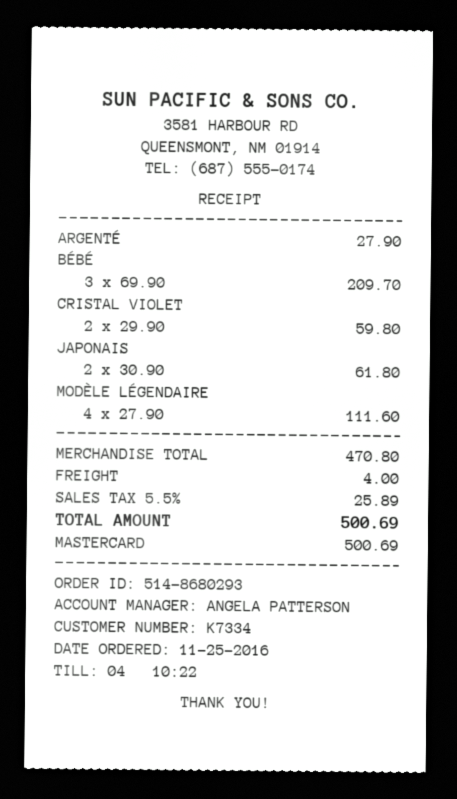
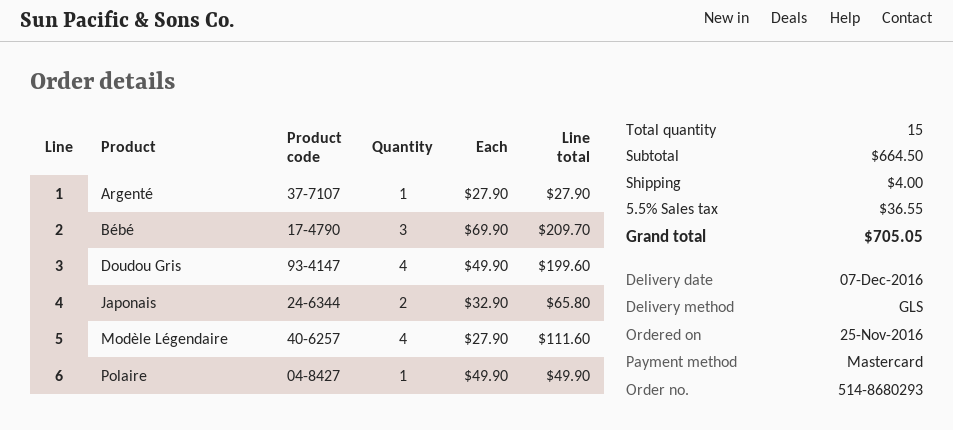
CRISTAL VIOLET: 2 x 29.90 = 59.80 -> none
JAPONAIS: 2 x 30.90 = 61.80 -> 2 x 32.90 = 65.80
Doudou Gris: none -> 4 x 49.90 = 199.60
Polaire: none -> 1 x 49.90 = 49.90
subtotal: 470.80 -> 664.50
tax: 5.5% = 25.89 -> 5.5% = 36.55
total: 500.69 -> 705.05

